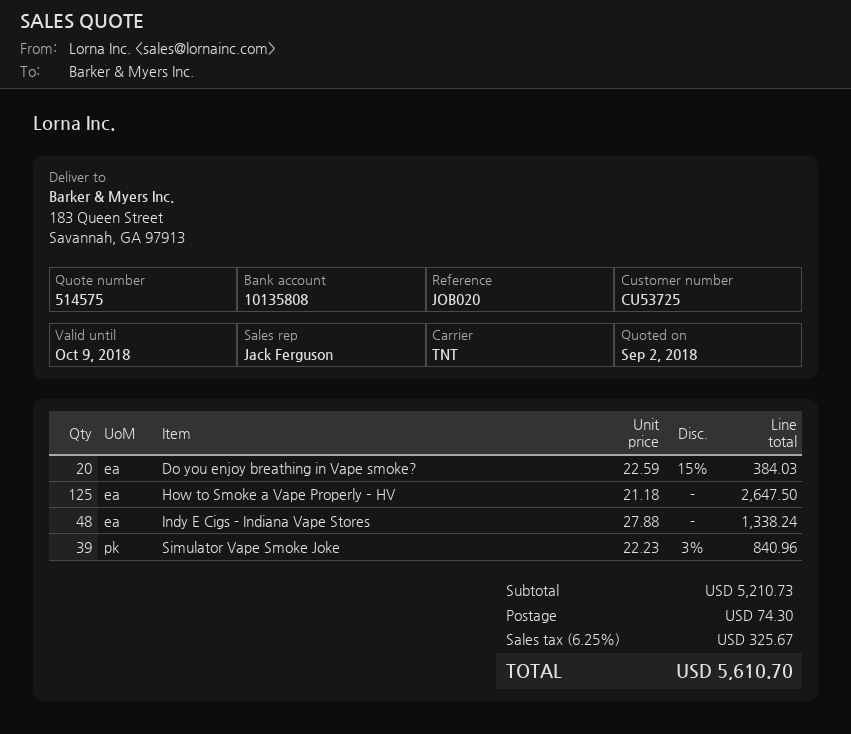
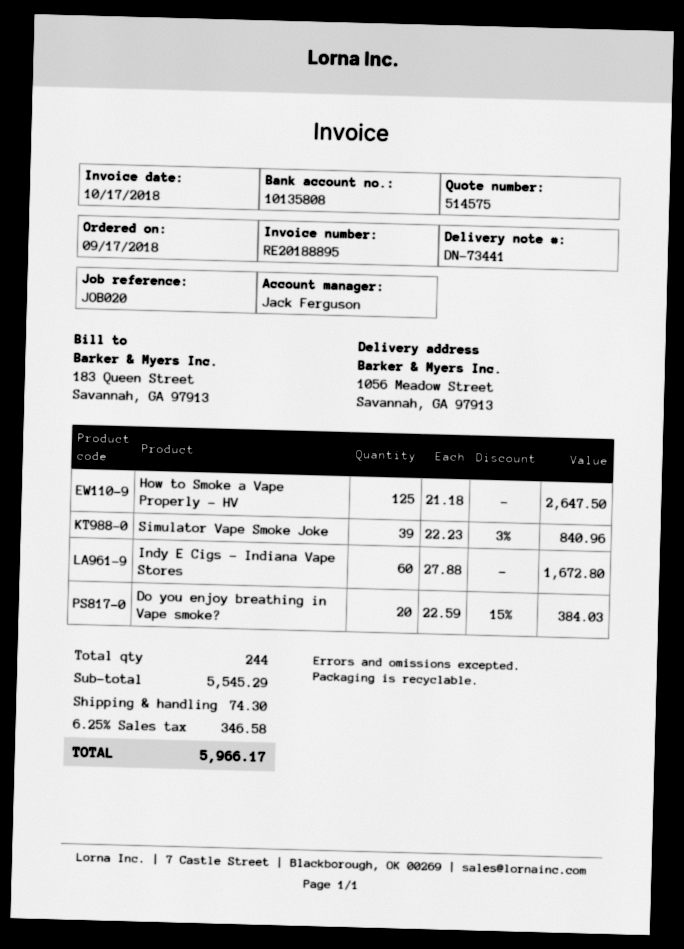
ship to: 183 Queen Street, Savannah, GA 97913 -> 1056 Meadow Street, Savannah, GA 97913
Indy E Cigs - Indiana Vape Stores: 48 x 27.88 = 1338.24 -> 60 x 27.88 = 1672.80
subtotal: 5210.73 -> 5545.29
tax: 6.25% = 325.67 -> 6.25% = 346.58
total: 5610.70 -> 5966.17

